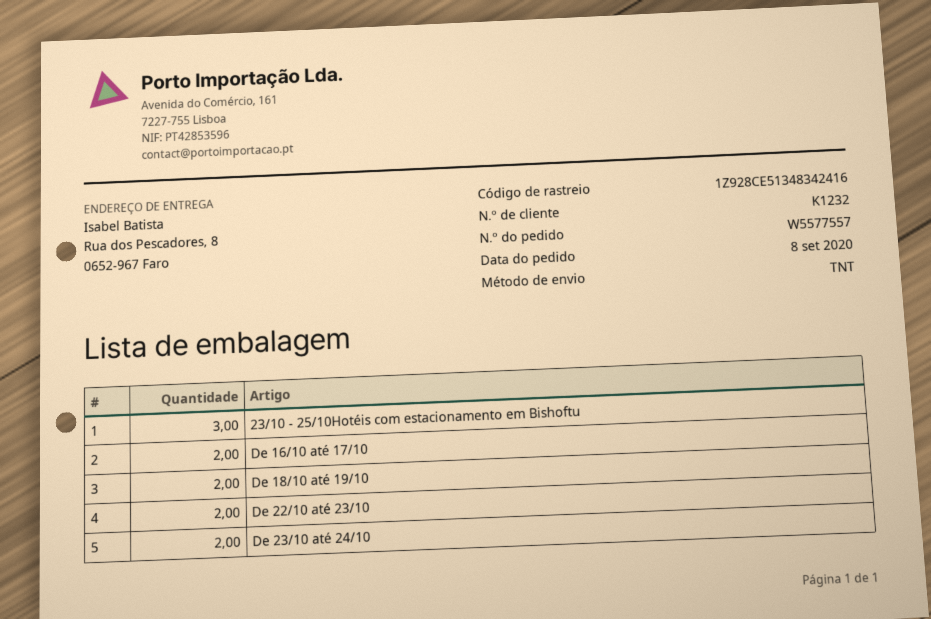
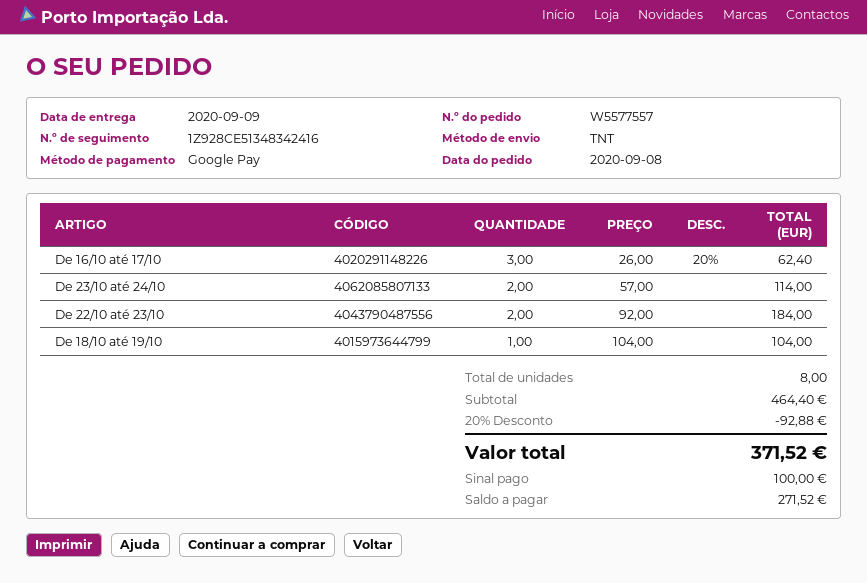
23/10 - 25/10Hotéis com estacionamento em Bishoftu: 3 -> none
De 16/10 até 17/10: 2 -> 3
De 18/10 até 19/10: 2 -> 1

